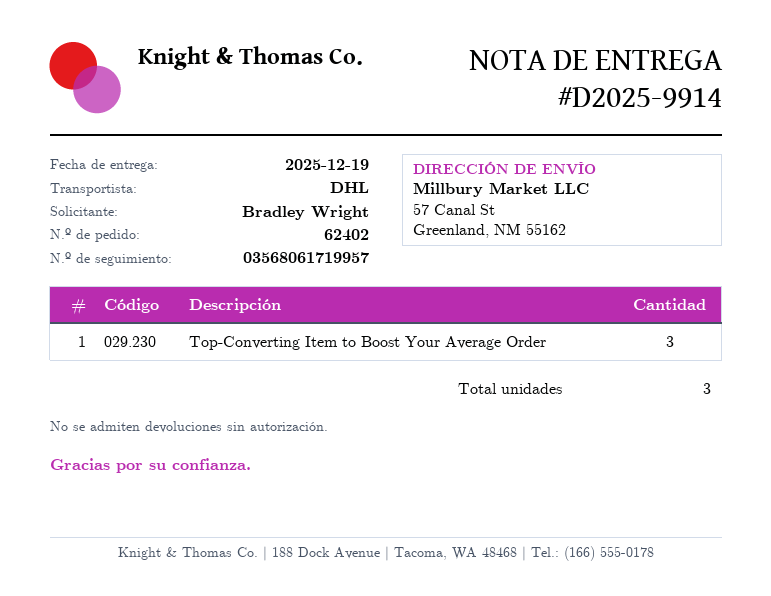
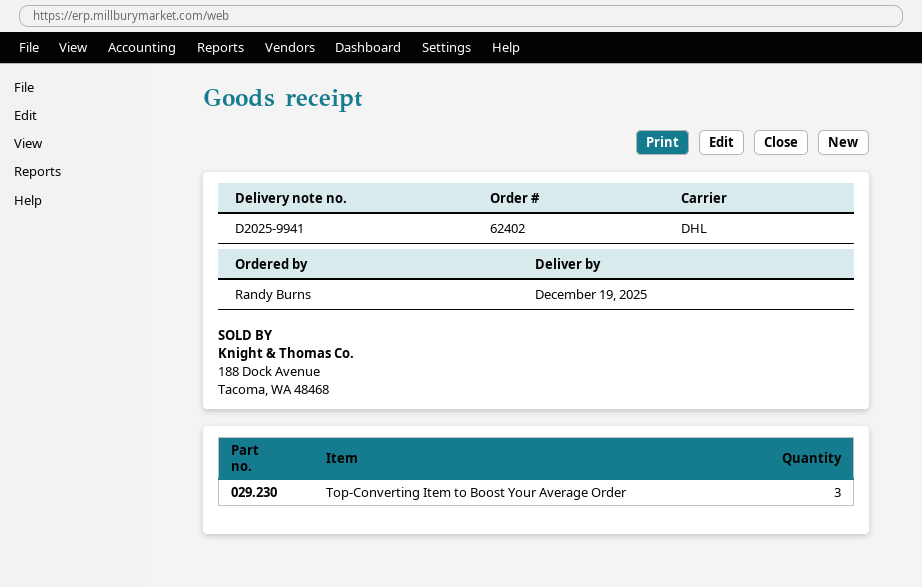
delivery note number: D2025-9914 -> D2025-9941
ordered by: Bradley Wright -> Randy Burns

